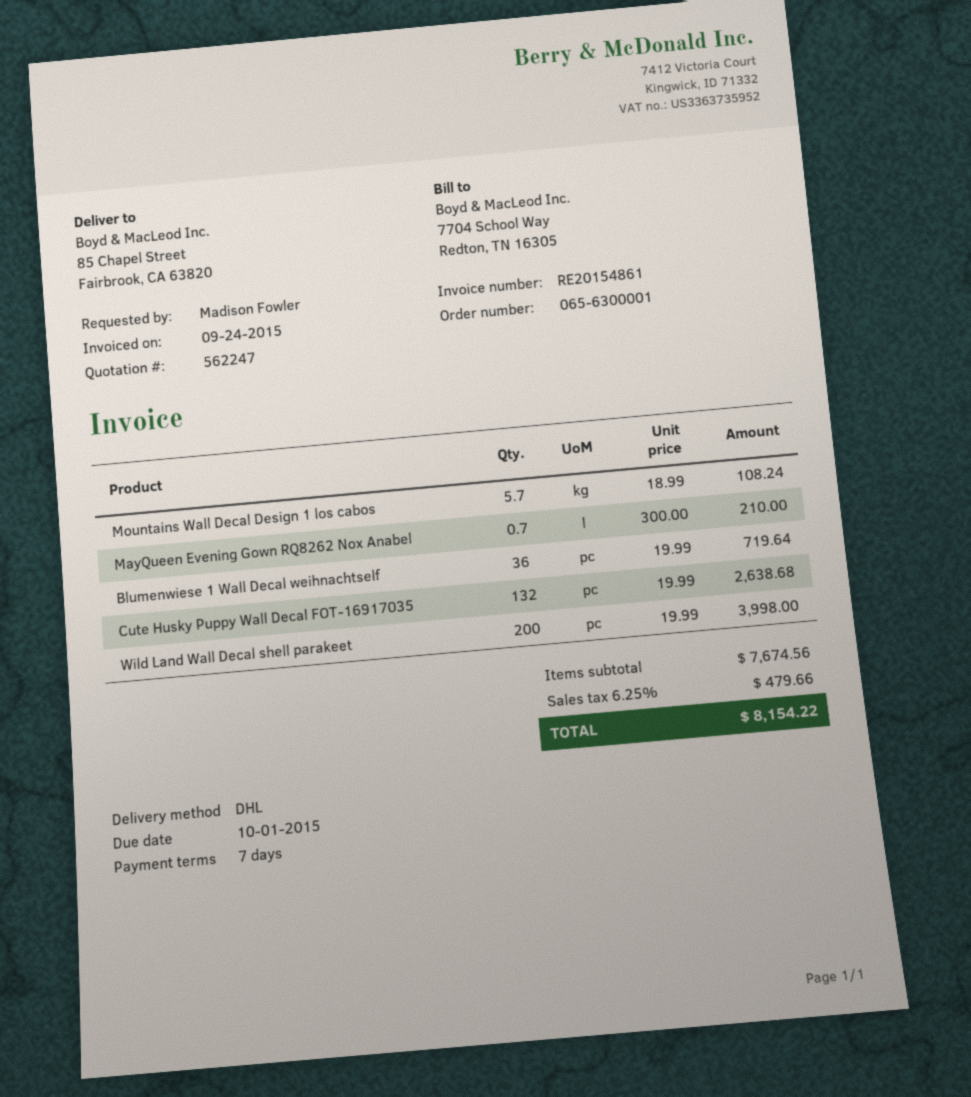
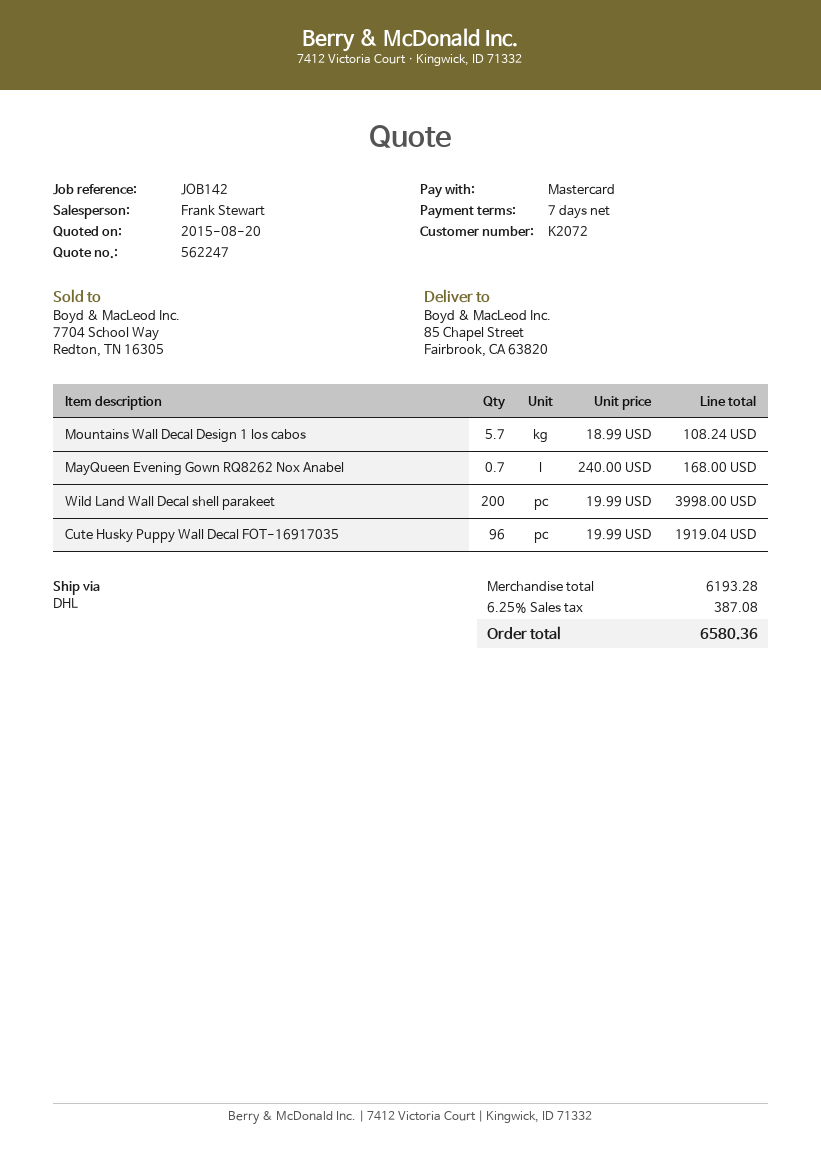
MayQueen Evening Gown RQ8262 Nox Anabel: 0.7 x 300.00 = 210.00 -> 0.7 x 240.00 = 168.00
Blumenwiese 1 Wall Decal weihnachtself: 36 x 19.99 = 719.64 -> none
Cute Husky Puppy Wall Decal FOT-16917035: 132 x 19.99 = 2638.68 -> 96 x 19.99 = 1919.04
subtotal: 7674.56 -> 6193.28
tax: 6.25% = 479.66 -> 6.25% = 387.08
total: 8154.22 -> 6580.36

